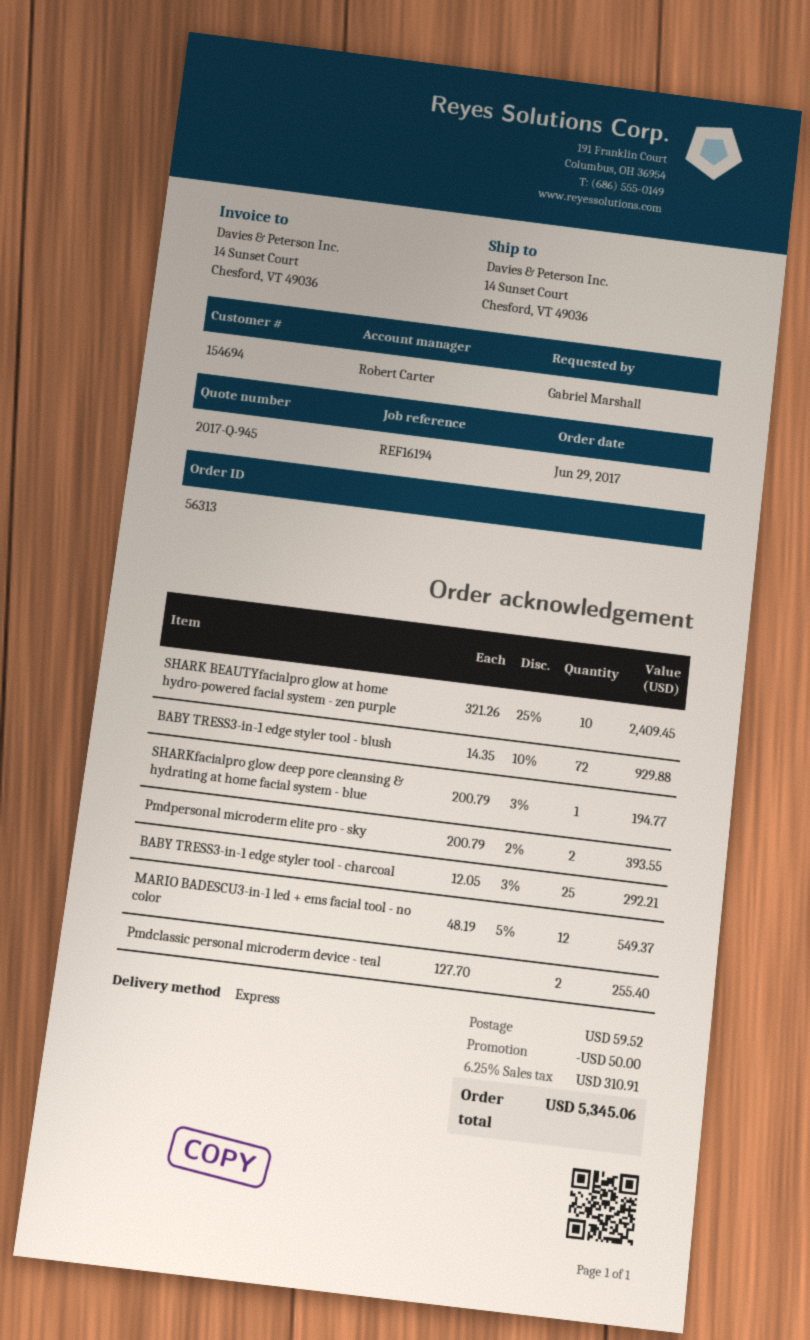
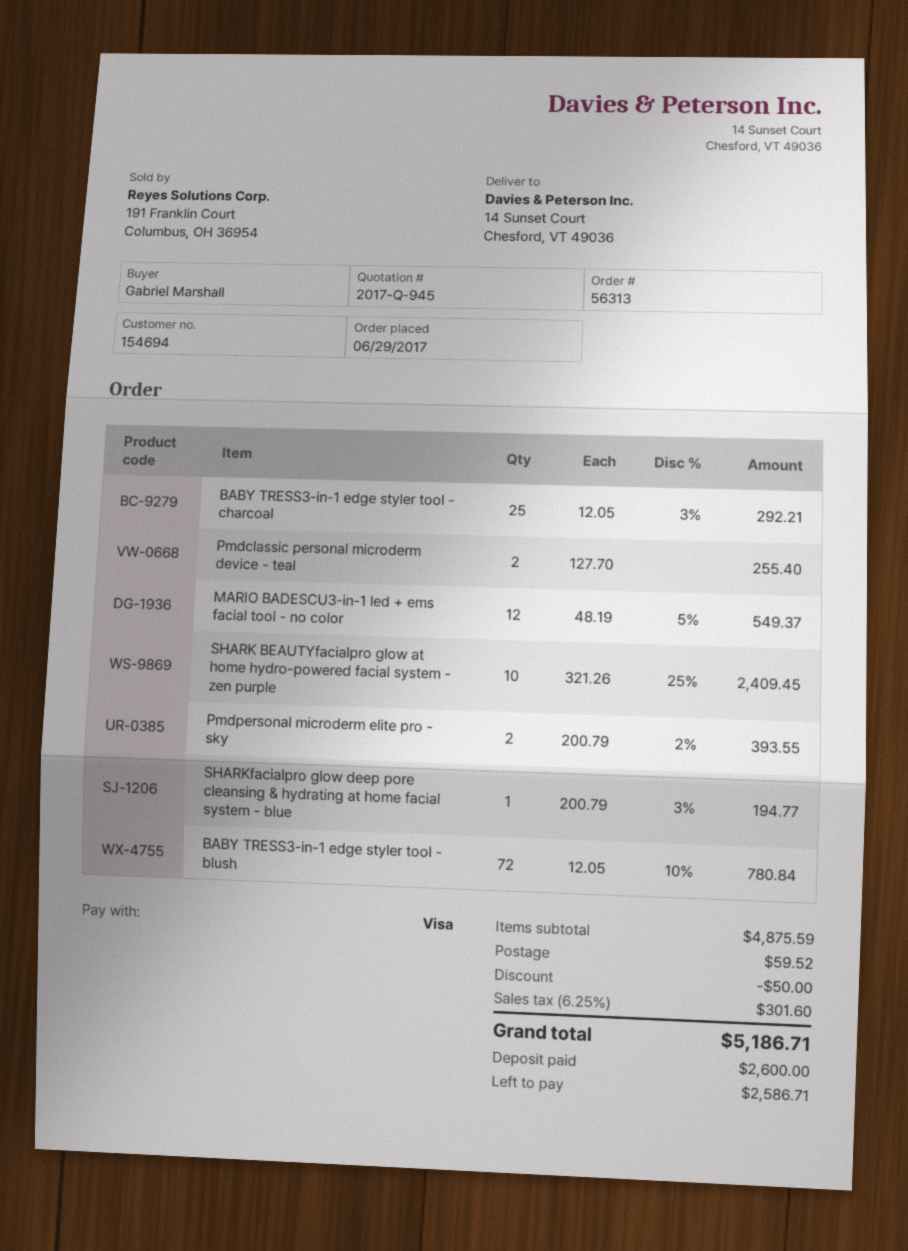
BABY TRESS3-in-1 edge styler tool - blush: 72 x 14.35 - 10% = 929.88 -> 72 x 12.05 - 10% = 780.84
tax: 6.25% = 310.91 -> 6.25% = 301.60
total: 5345.06 -> 5186.71

